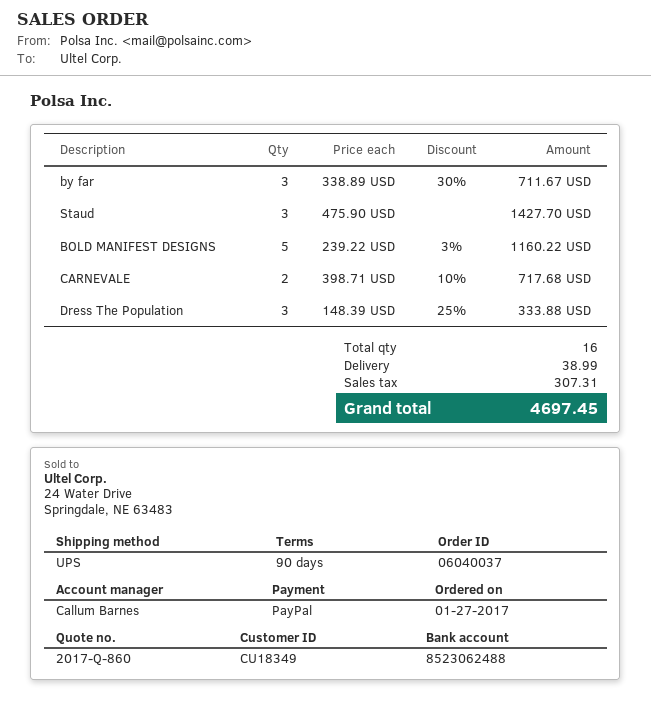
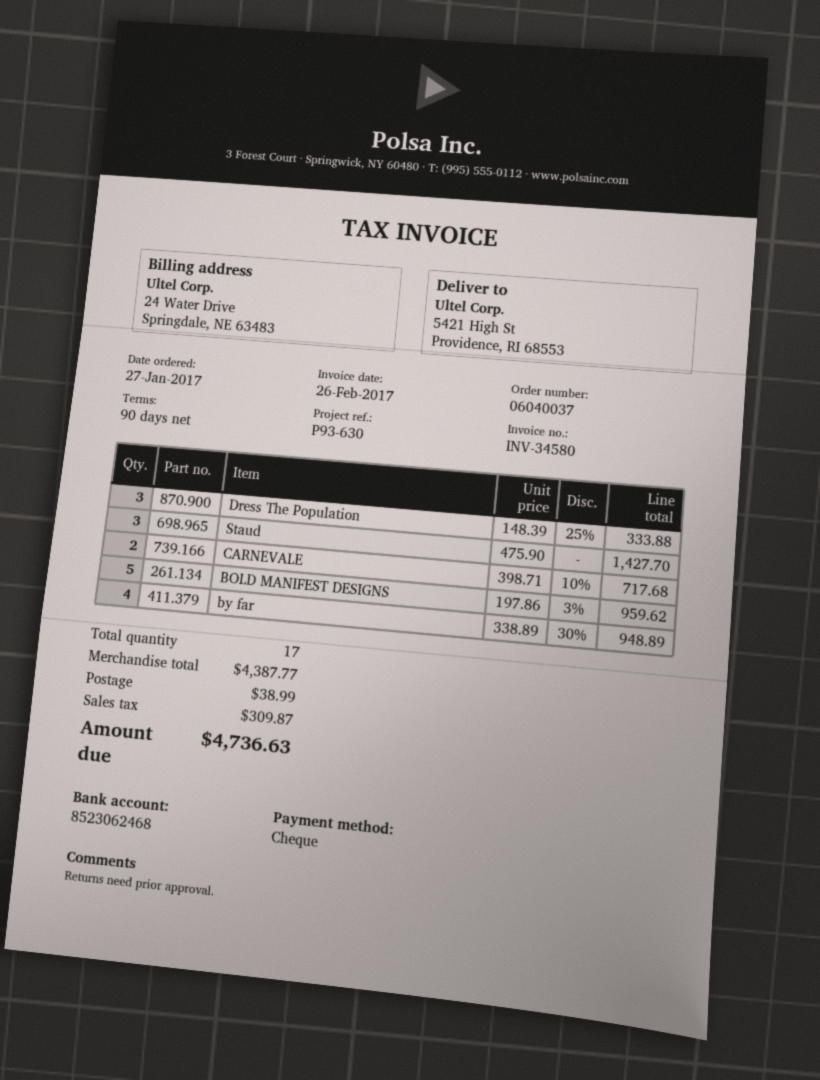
payment method: PayPal -> cheque
bank account: 8523062488 -> 8523062468
by far: 3 x 338.89 - 30% = 711.67 -> 4 x 338.89 - 30% = 948.89
BOLD MANIFEST DESIGNS: 5 x 239.22 - 3% = 1160.22 -> 5 x 197.86 - 3% = 959.62
total quantity: 16 -> 17
tax: 307.31 -> 309.87
total: 4697.45 -> 4736.63

